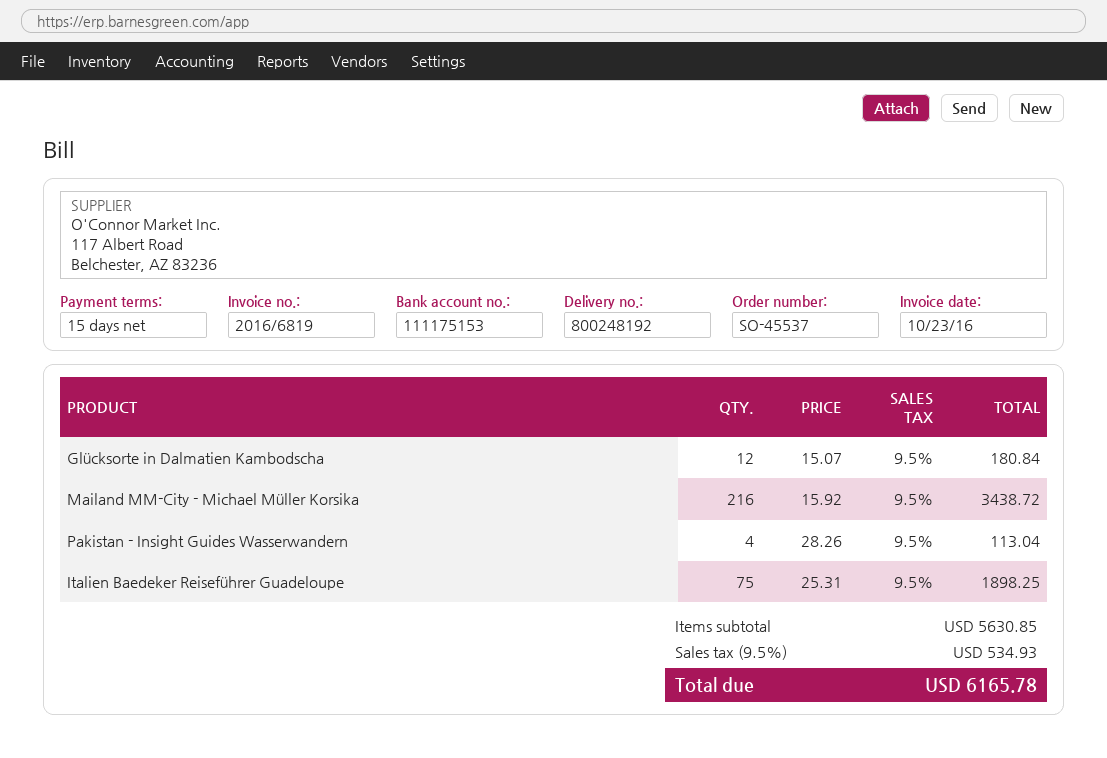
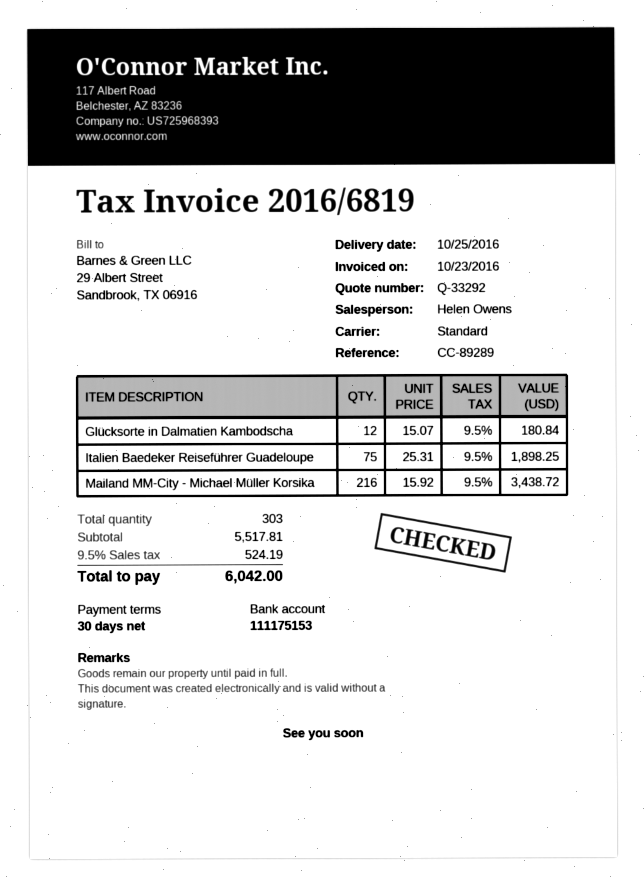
payment terms: 15 days -> 30 days
Pakistan - Insight Guides Wasserwandern: 4 x 28.26 = 113.04 -> none
subtotal: 5630.85 -> 5517.81
tax: 9.5% = 534.93 -> 9.5% = 524.19
total: 6165.78 -> 6042.00

